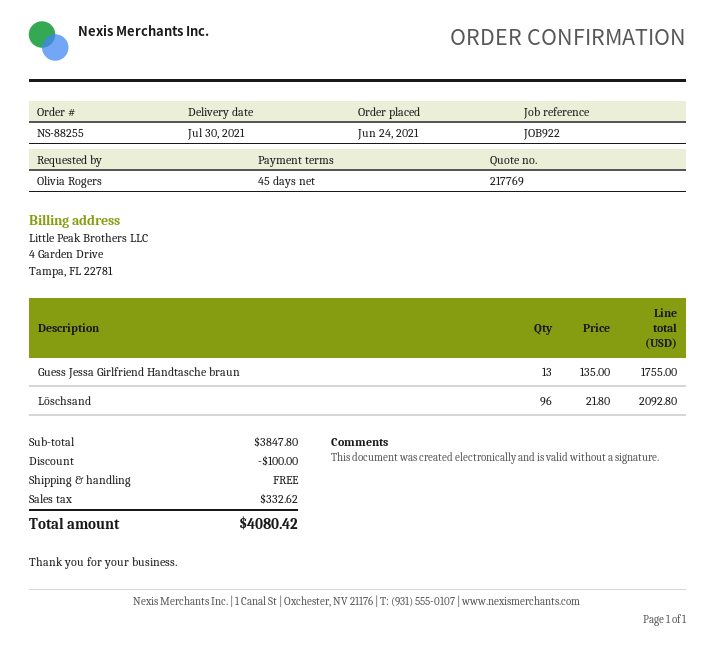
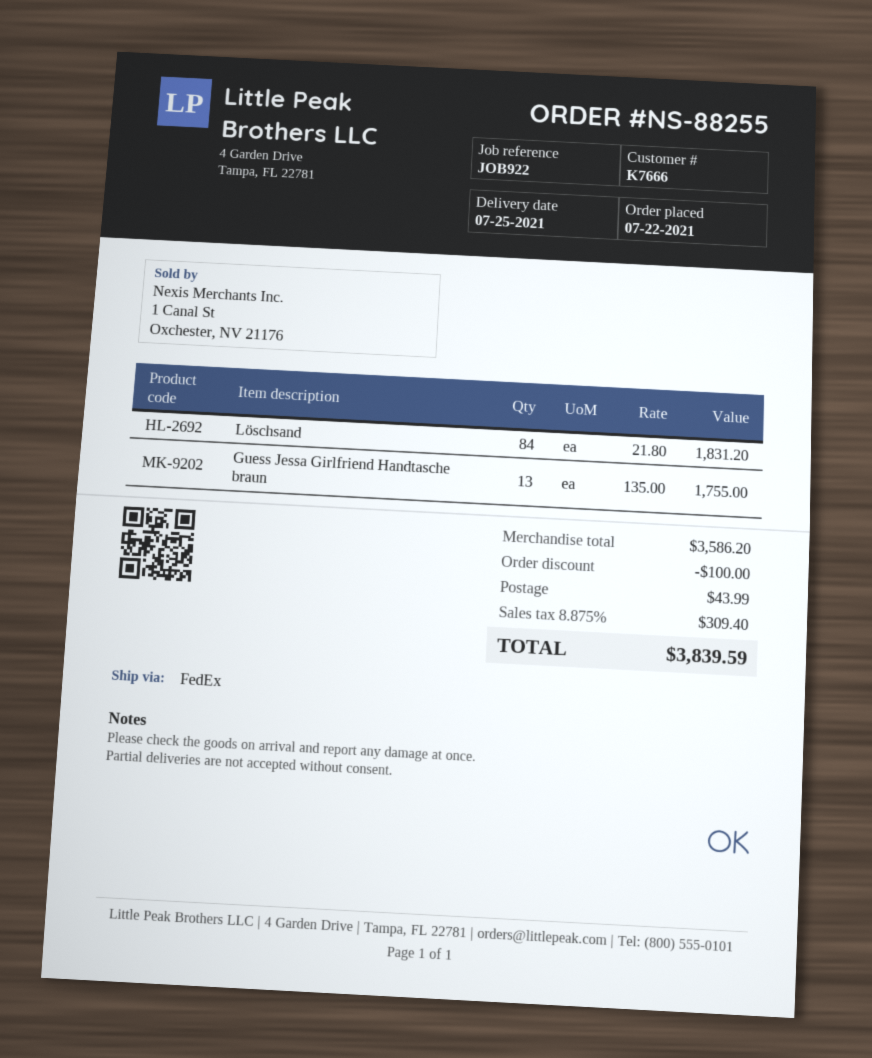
order date: 2021-06-24 -> 2021-07-22
delivery date: 2021-07-30 -> 2021-07-25
Löschsand: 96 x 21.80 = 2092.80 -> 84 x 21.80 = 1831.20
subtotal: 3847.80 -> 3586.20
shipping: 0.00 -> 43.99
tax: 332.62 -> 309.40
total: 4080.42 -> 3839.59

